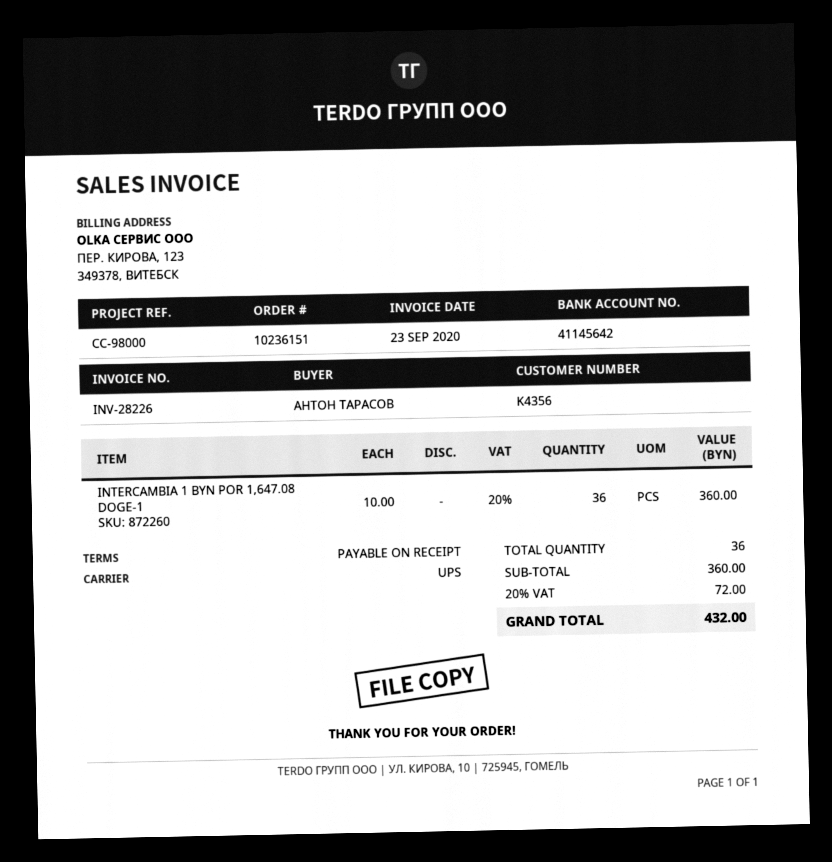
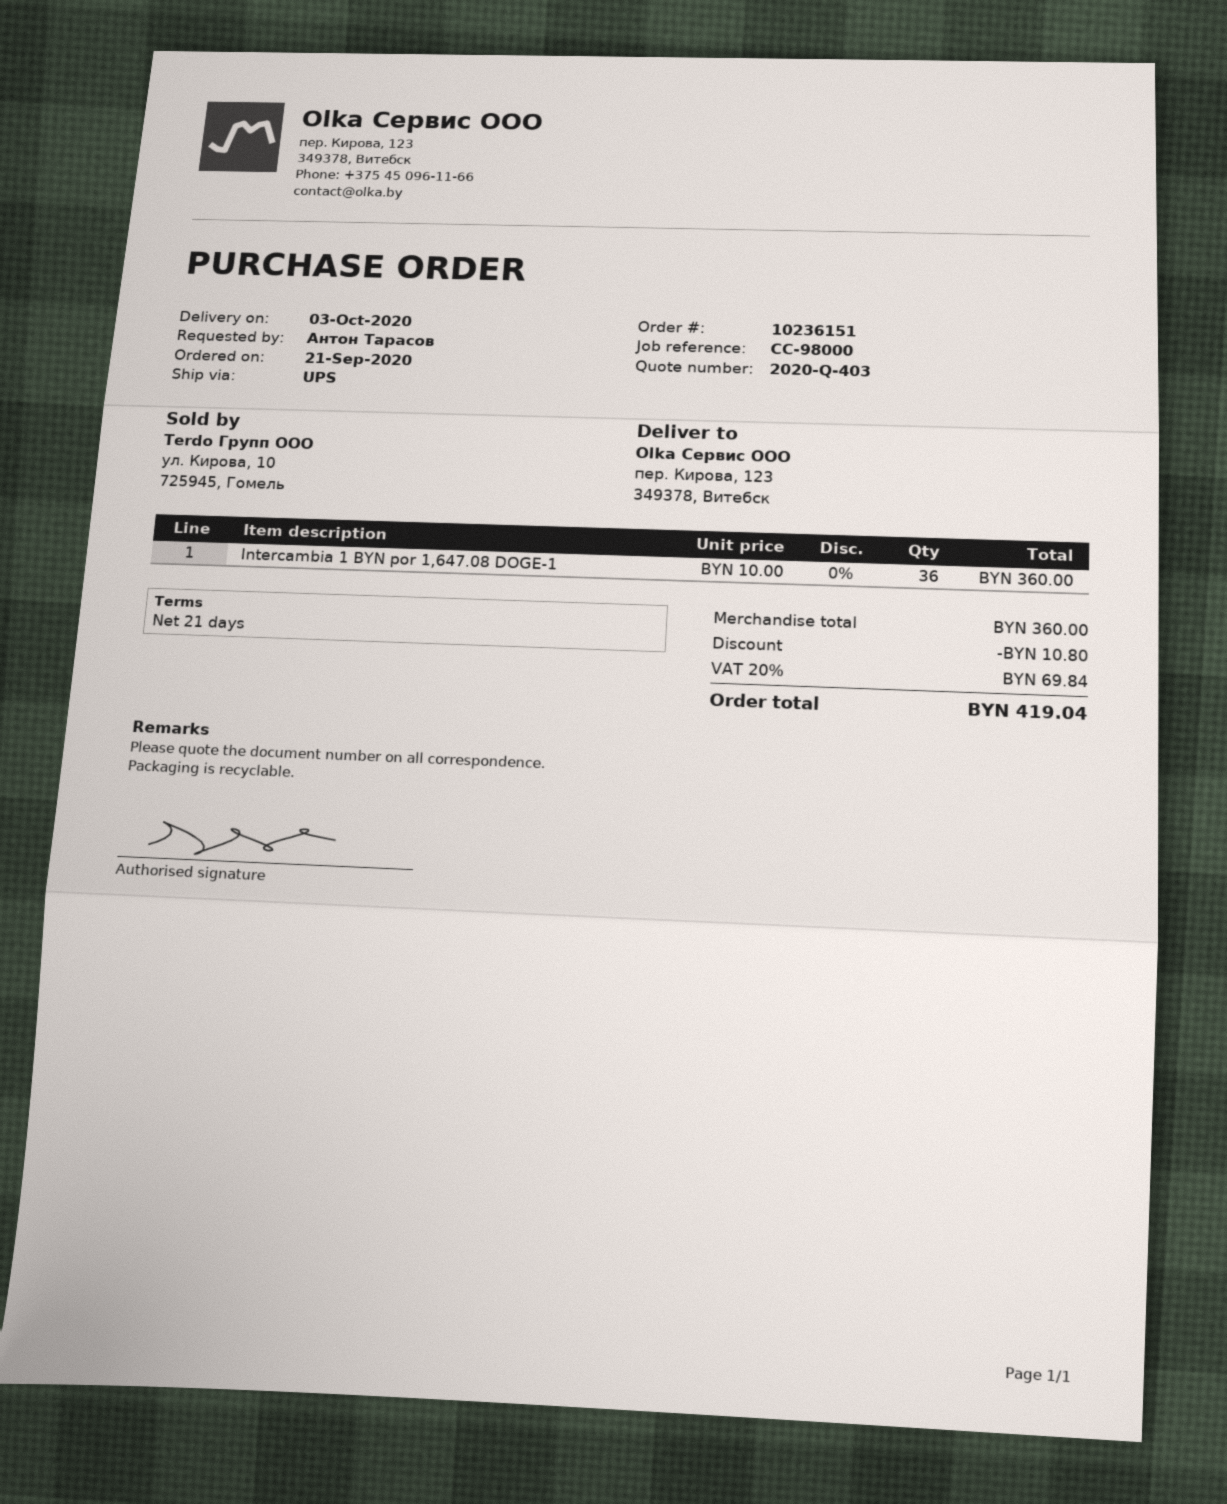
payment terms: on receipt -> 21 days
discount: none -> 10.80
tax: 20% = 72.00 -> 20% = 69.84
total: 432.00 -> 419.04

